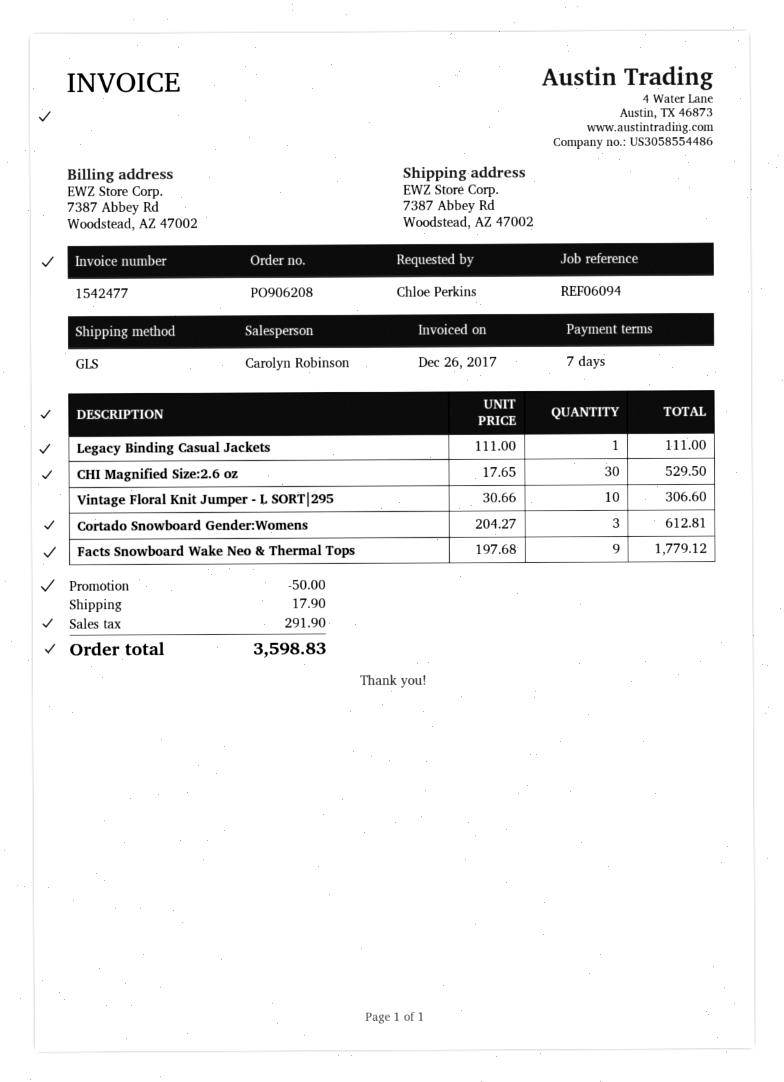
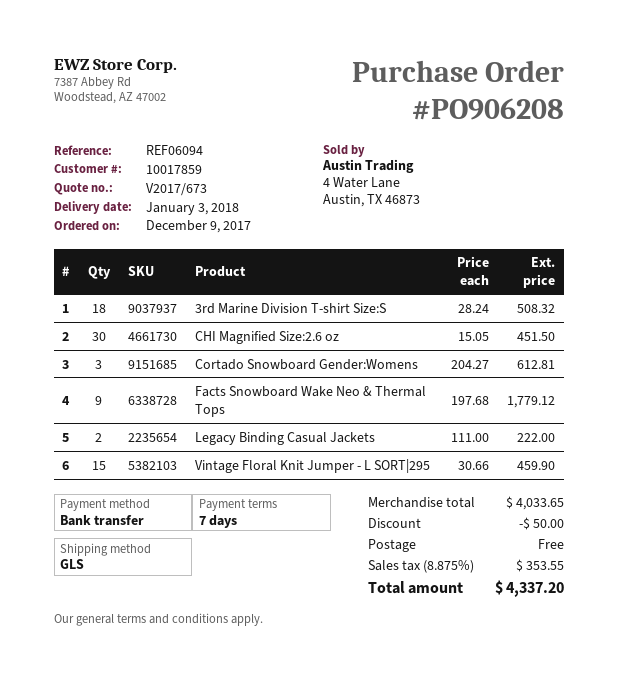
Legacy Binding Casual Jackets: 1 x 111.00 = 111.00 -> 2 x 111.00 = 222.00
CHI Magnified Size:2.6 oz: 30 x 17.65 = 529.50 -> 30 x 15.05 = 451.50
Vintage Floral Knit Jumper - L SORT|295: 10 x 30.66 = 306.60 -> 15 x 30.66 = 459.90
3rd Marine Division T-shirt Size:S: none -> 18 x 28.24 = 508.32
shipping: 17.90 -> 0.00
tax: 291.90 -> 353.55
total: 3598.83 -> 4337.20

